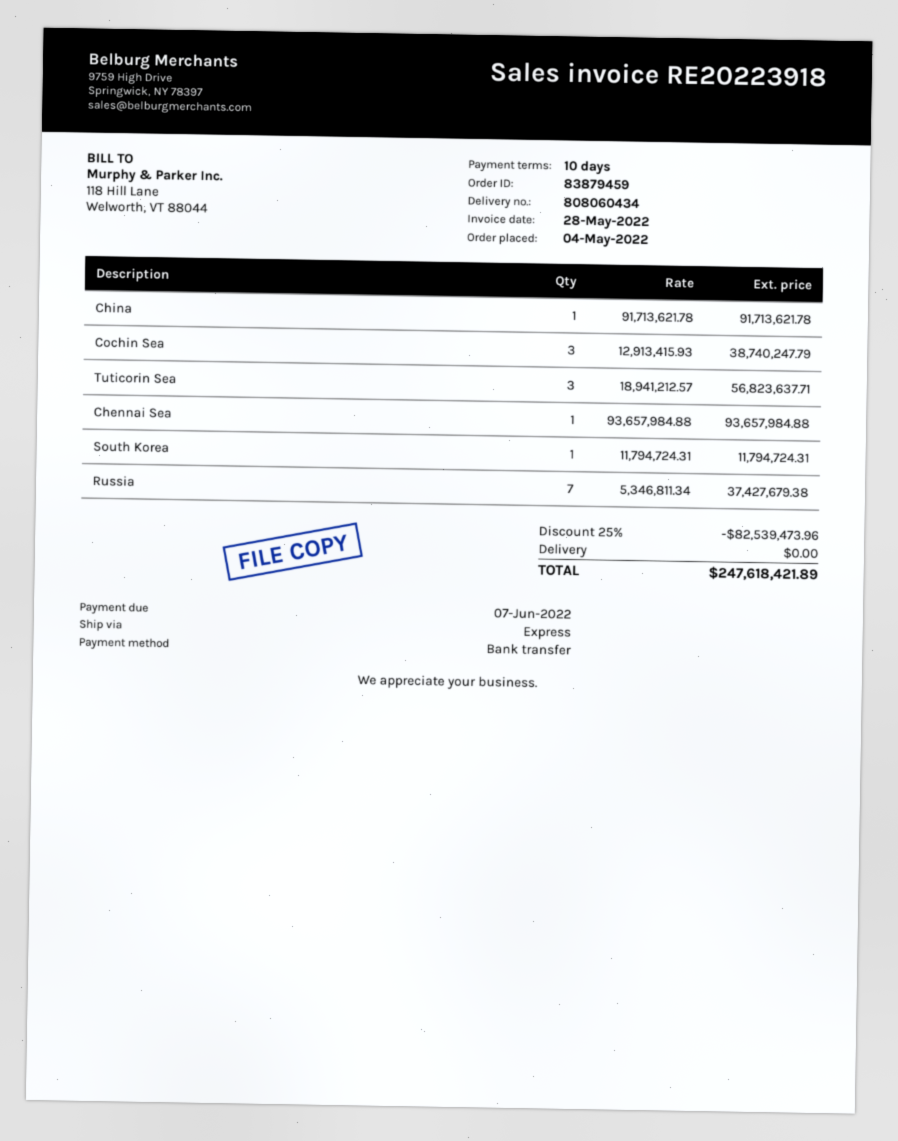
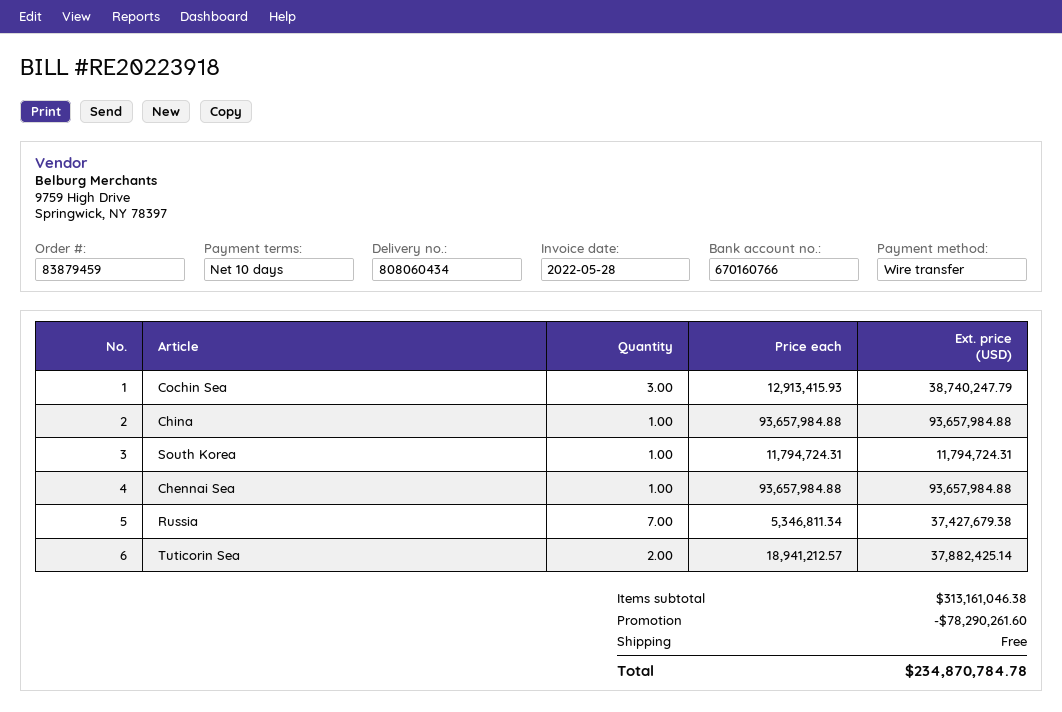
China: 1 x 91713621.78 = 91713621.78 -> 1 x 93657984.88 = 93657984.88
Tuticorin Sea: 3 x 18941212.57 = 56823637.71 -> 2 x 18941212.57 = 37882425.14
discount: 82539473.96 -> 78290261.60
total: 247618421.89 -> 234870784.78

